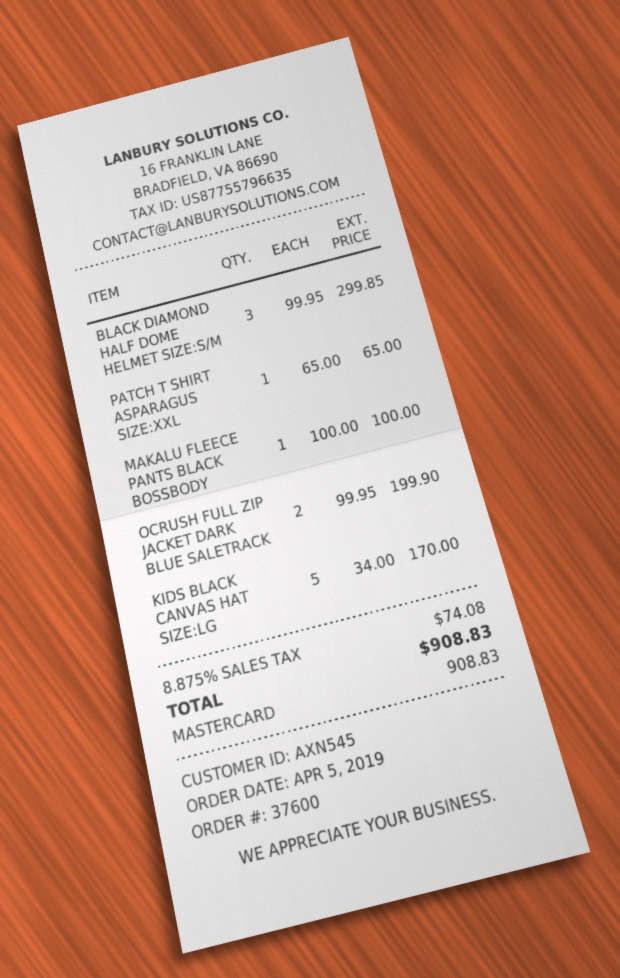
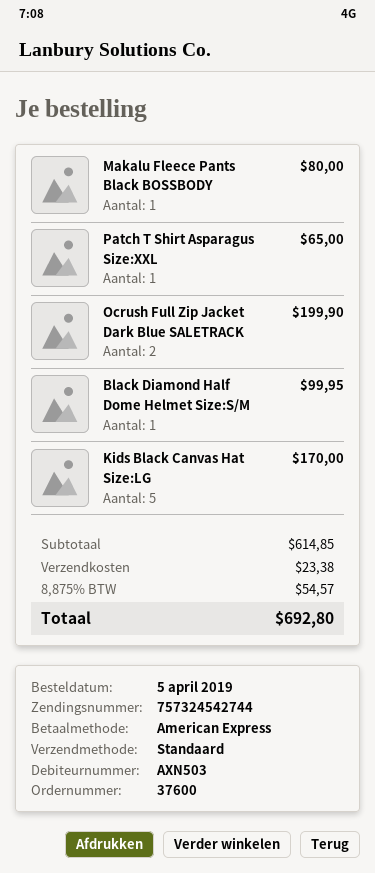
customer number: AXN545 -> AXN503
payment method: Mastercard -> American Express
BLACK DIAMOND HALF DOME HELMET SIZE:S/M: 3 for 299.85 -> 1 for 99.95
MAKALU FLEECE PANTS BLACK BOSSBODY: 1 for 100.00 -> 1 for 80.00
shipping: none -> 23.38
tax: 8.875% = 74.08 -> 8.875% = 54.57
total: 908.83 -> 692.80

